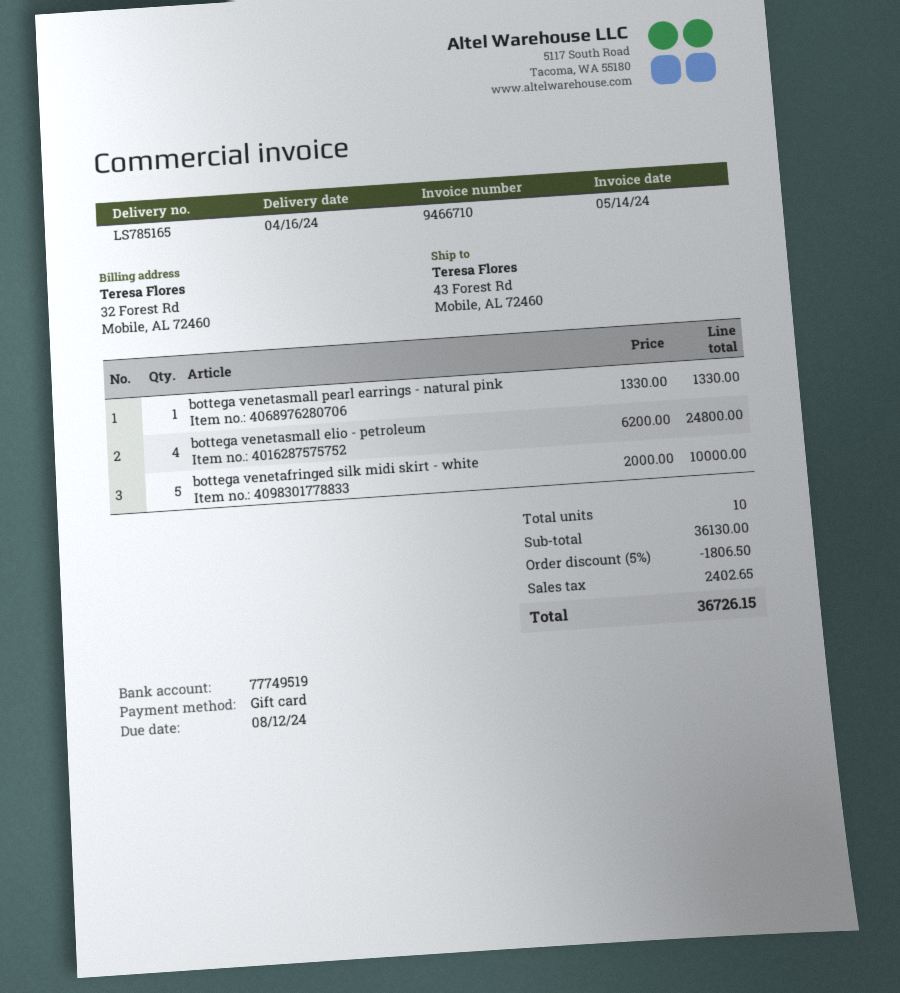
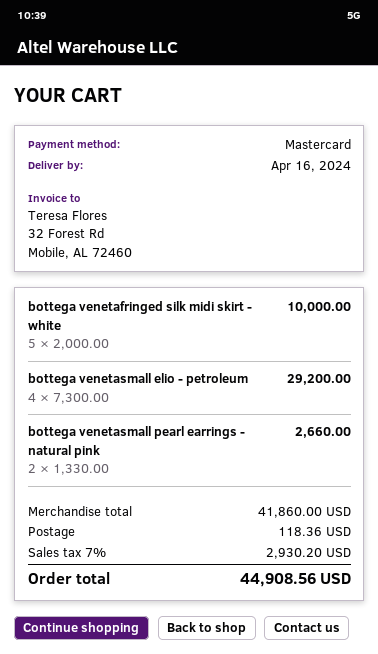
payment method: gift card -> Mastercard
bottega venetasmall pearl earrings - natural pink: 1 x 1330.00 = 1330.00 -> 2 x 1330.00 = 2660.00
bottega venetasmall elio - petroleum: 4 x 6200.00 = 24800.00 -> 4 x 7300.00 = 29200.00
subtotal: 36130.00 -> 41860.00
discount: 5% = 1806.50 -> none
shipping: none -> 118.36
tax: 2402.65 -> 2930.20
total: 36726.15 -> 44908.56

